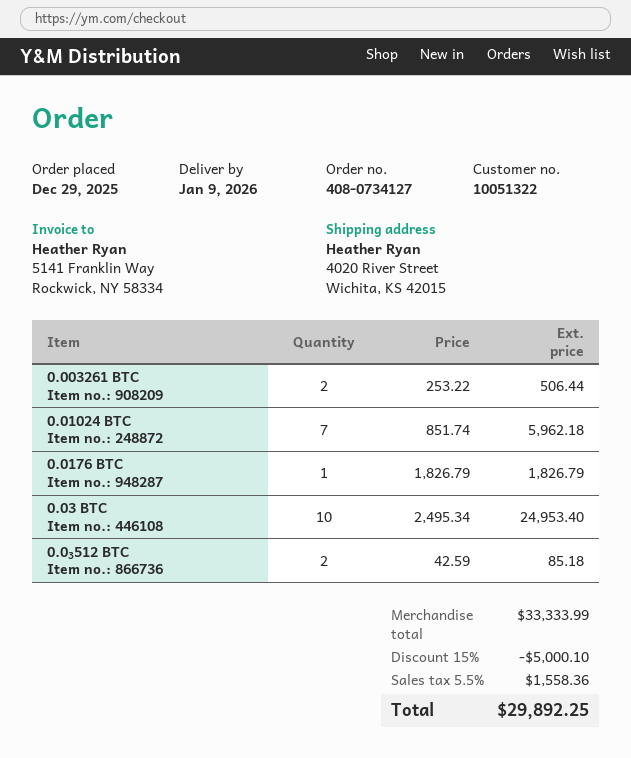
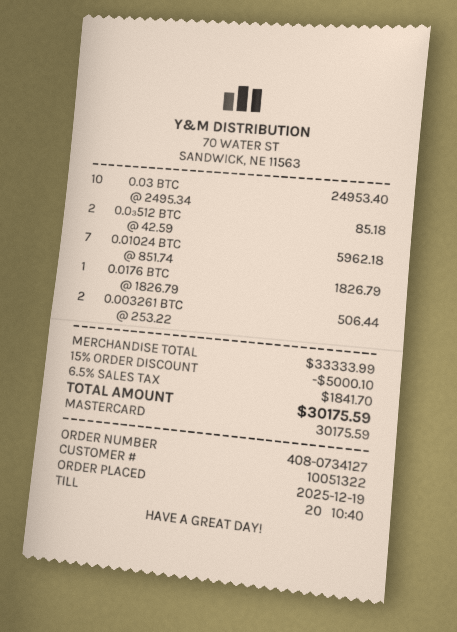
order date: 2025-12-29 -> 2025-12-19
tax: 5.5% = 1558.36 -> 6.5% = 1841.70
total: 29892.25 -> 30175.59

